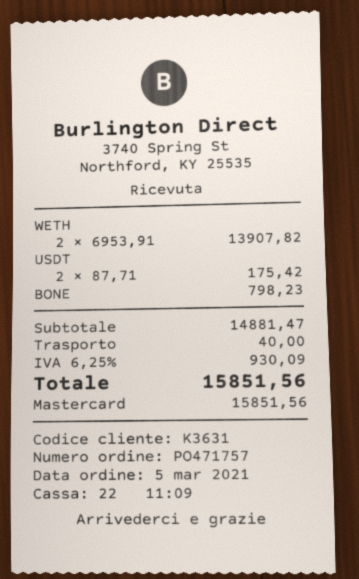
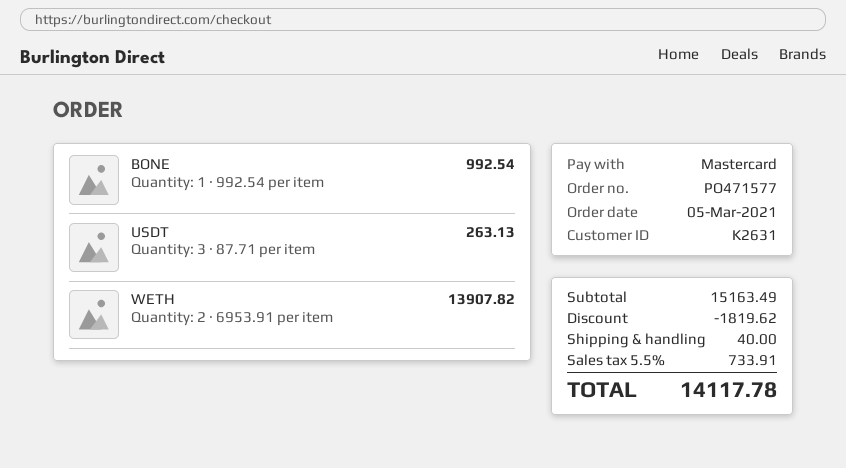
order number: PO471757 -> PO471577
customer number: K3631 -> K2631
USDT: 2 x 87.71 = 175.42 -> 3 x 87.71 = 263.13
BONE: 1 x 798.23 = 798.23 -> 1 x 992.54 = 992.54
subtotal: 14881.47 -> 15163.49
discount: none -> 1819.62
tax: 6.25% = 930.09 -> 5.5% = 733.91
total: 15851.56 -> 14117.78

